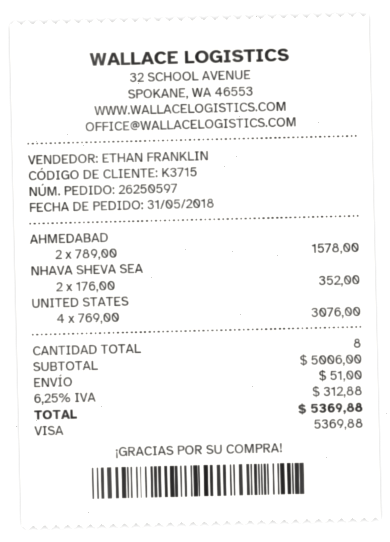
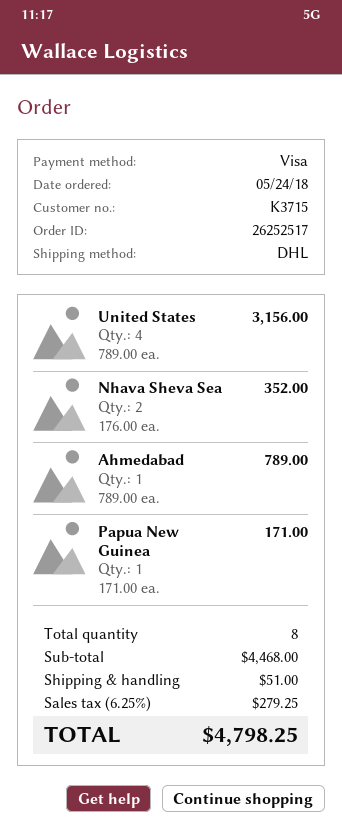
order number: 26250597 -> 26252517
order date: 2018-05-31 -> 2018-05-24
AHMEDABAD: 2 x 789.00 = 1578.00 -> 1 x 789.00 = 789.00
UNITED STATES: 4 x 769.00 = 3076.00 -> 4 x 789.00 = 3156.00
Papua New Guinea: none -> 1 x 171.00 = 171.00
subtotal: 5006.00 -> 4468.00
tax: 6.25% = 312.88 -> 6.25% = 279.25
total: 5369.88 -> 4798.25

